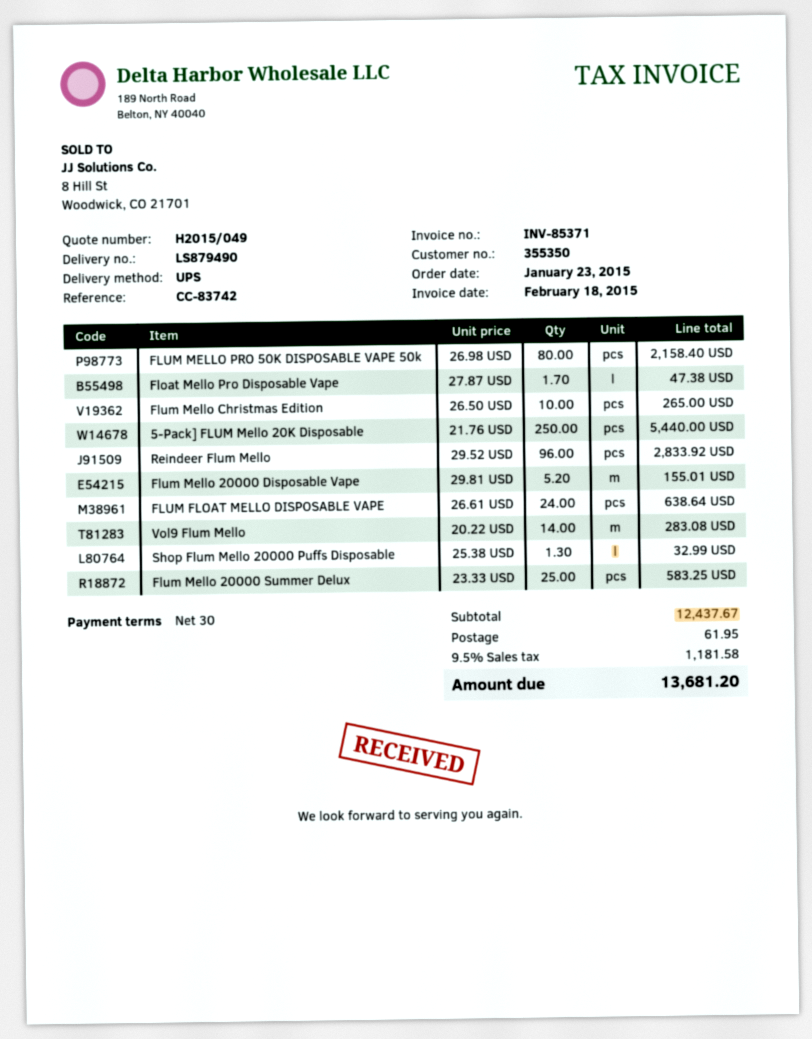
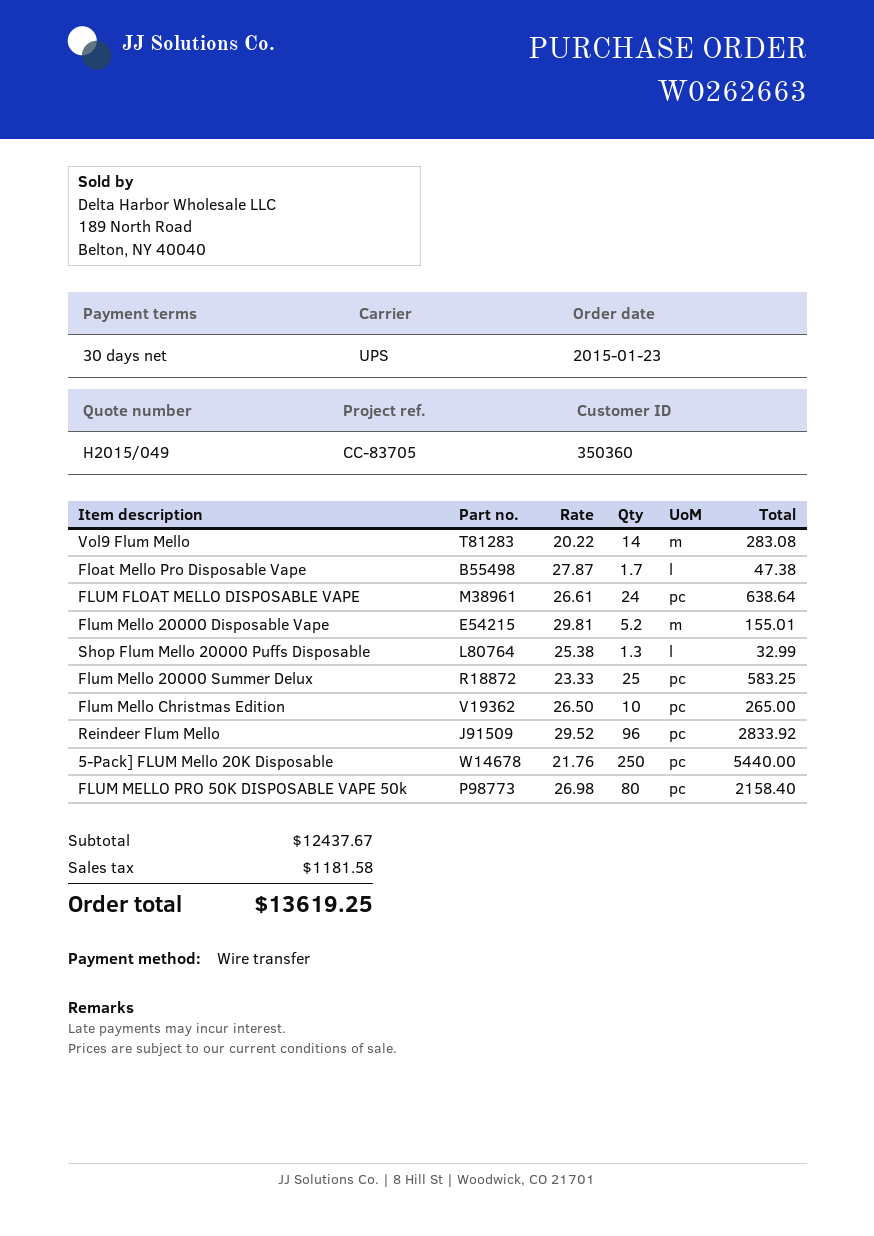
customer number: 355350 -> 350360
reference: CC-83742 -> CC-83705
shipping: 61.95 -> none
total: 13681.20 -> 13619.25

